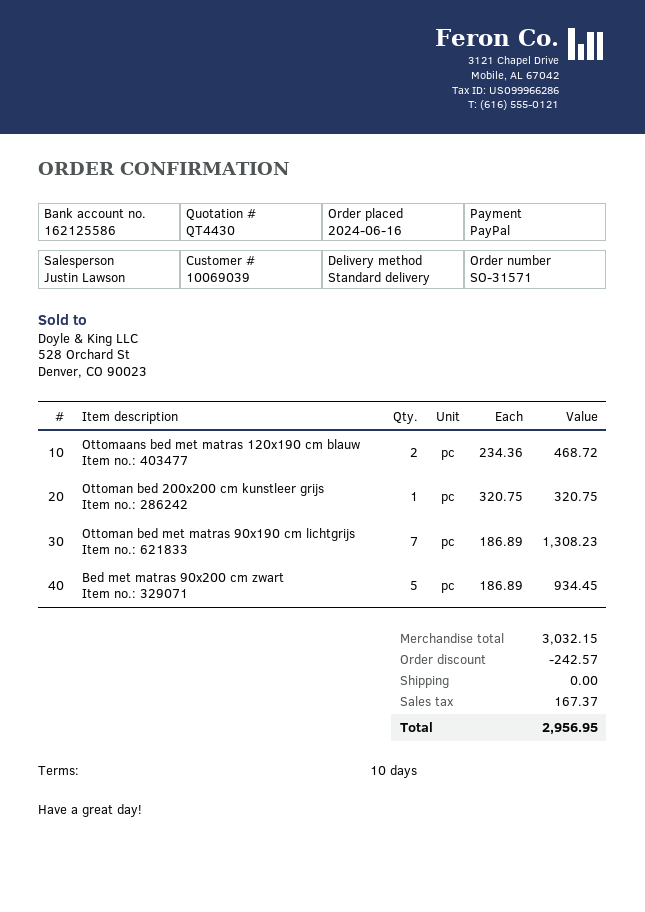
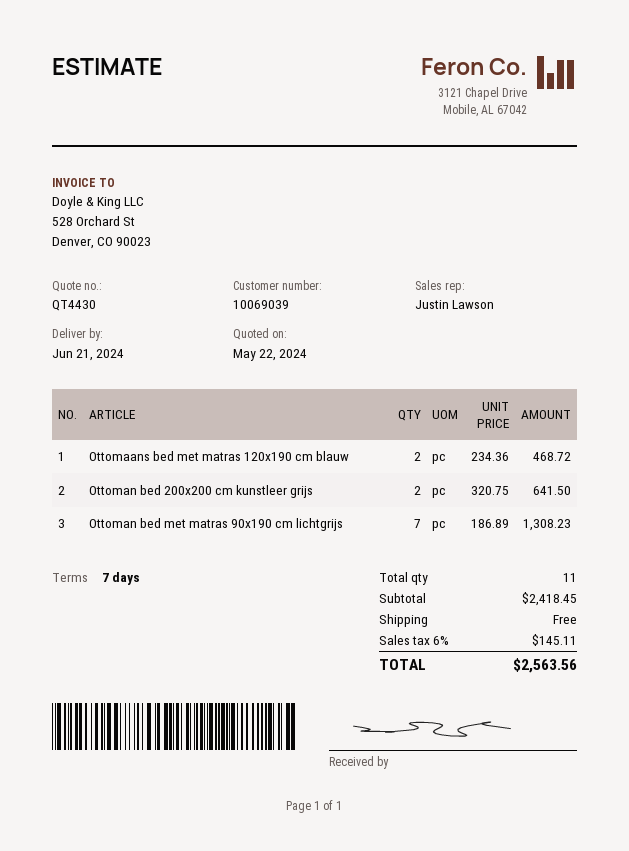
payment terms: 10 days -> 7 days
Ottoman bed 200x200 cm kunstleer grijs: 1 x 320.75 = 320.75 -> 2 x 320.75 = 641.50
Bed met matras 90x200 cm zwart: 5 x 186.89 = 934.45 -> none
subtotal: 3032.15 -> 2418.45
discount: 242.57 -> none
tax: 167.37 -> 145.11
total: 2956.95 -> 2563.56

